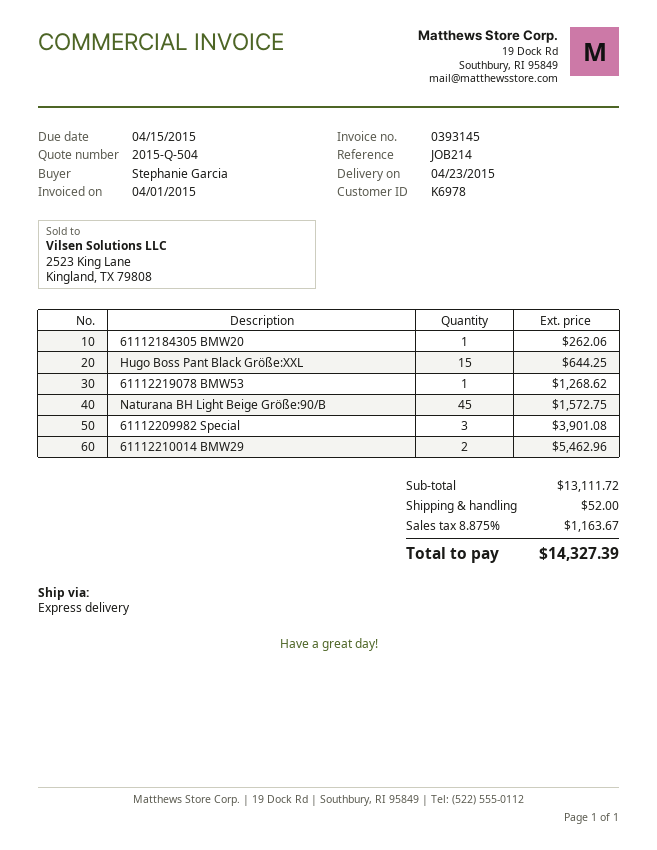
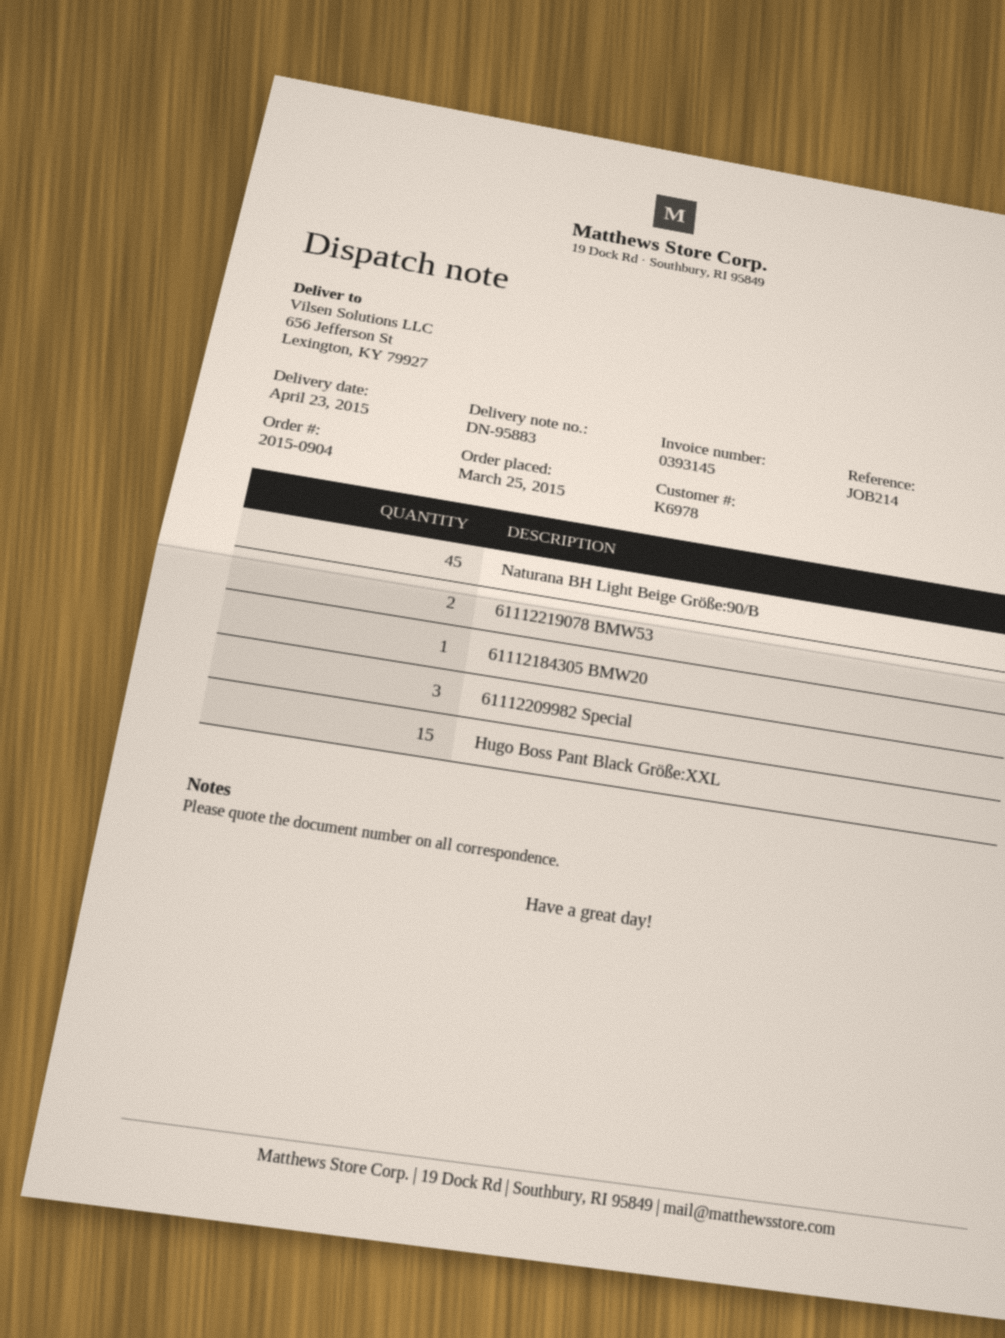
61112219078 BMW53: 1 -> 2
61112210014 BMW29: 2 -> none

